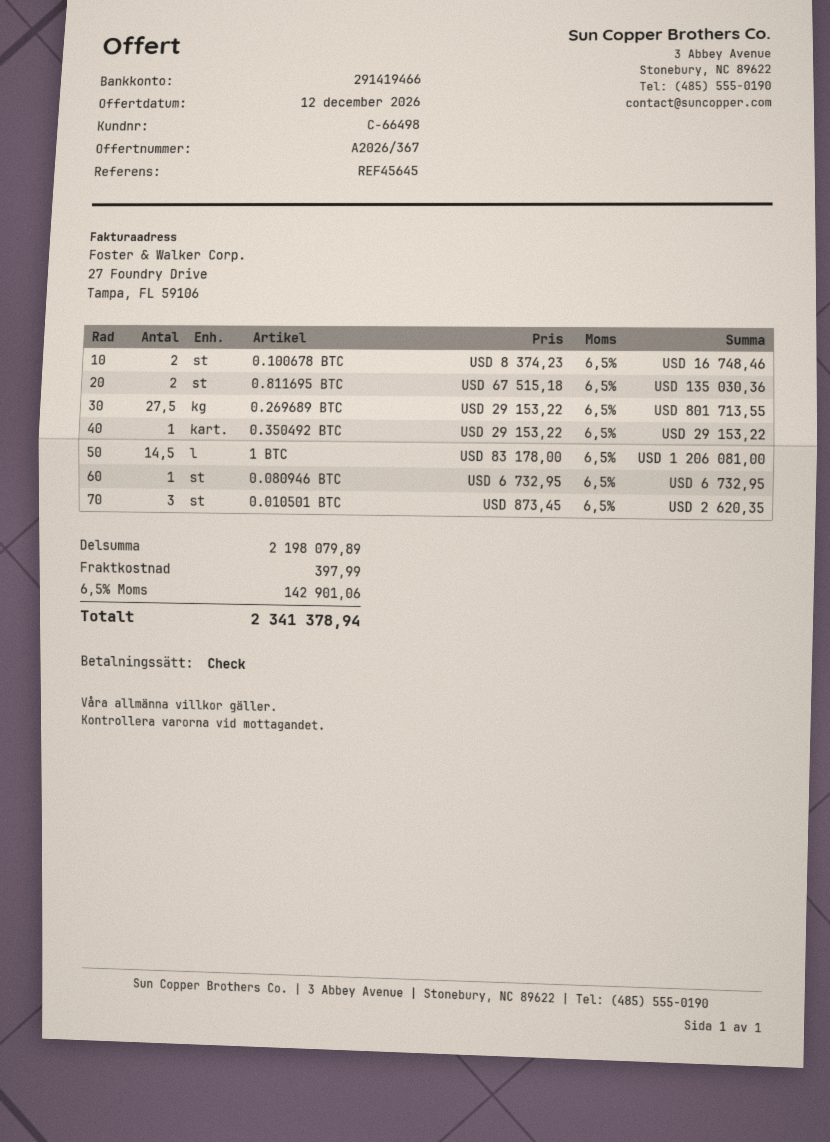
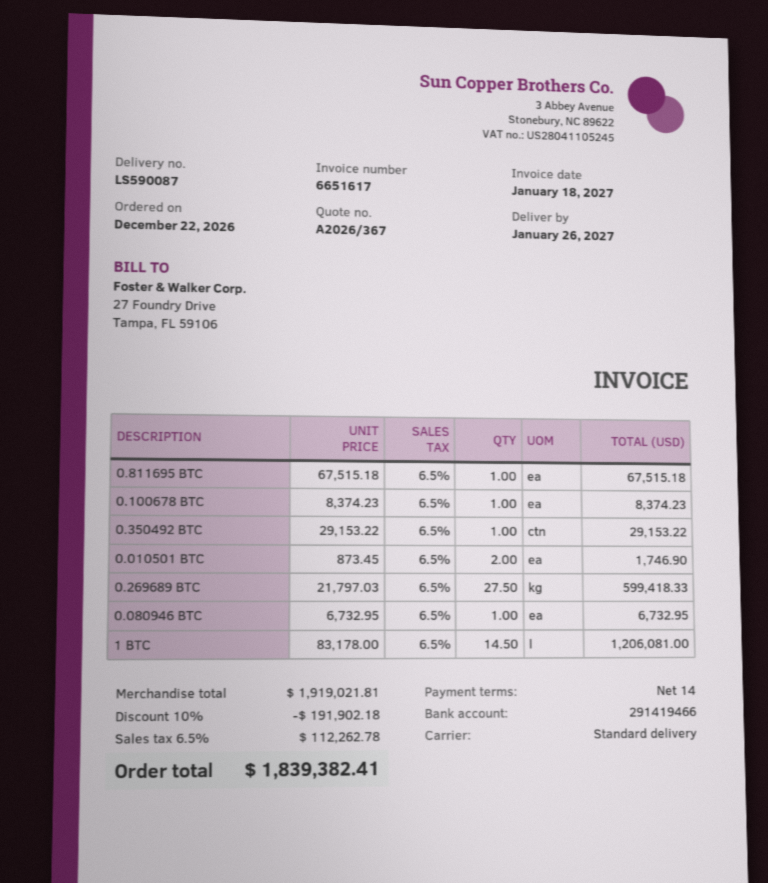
0.100678 BTC: 2 x 8374.23 = 16748.46 -> 1 x 8374.23 = 8374.23
0.811695 BTC: 2 x 67515.18 = 135030.36 -> 1 x 67515.18 = 67515.18
0.269689 BTC: 27.5 x 29153.22 = 801713.55 -> 27.5 x 21797.03 = 599418.33
0.010501 BTC: 3 x 873.45 = 2620.35 -> 2 x 873.45 = 1746.90
subtotal: 2198079.89 -> 1919021.81
discount: none -> 10% = 191902.18
shipping: 397.99 -> none
tax: 6.5% = 142901.06 -> 6.5% = 112262.78
total: 2341378.94 -> 1839382.41

